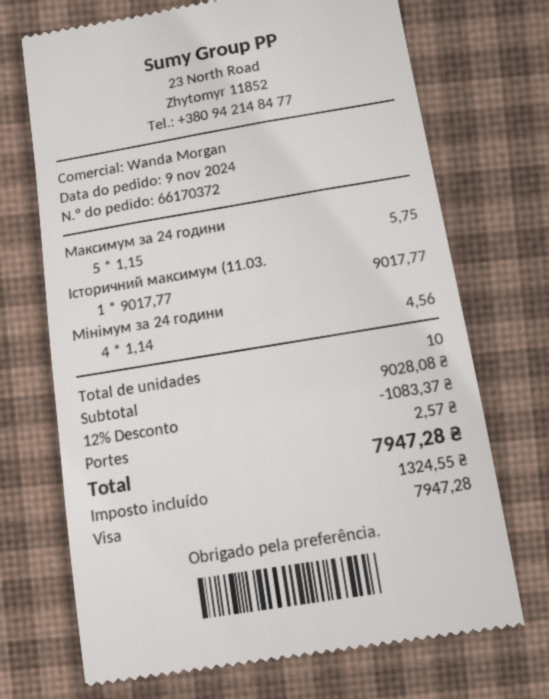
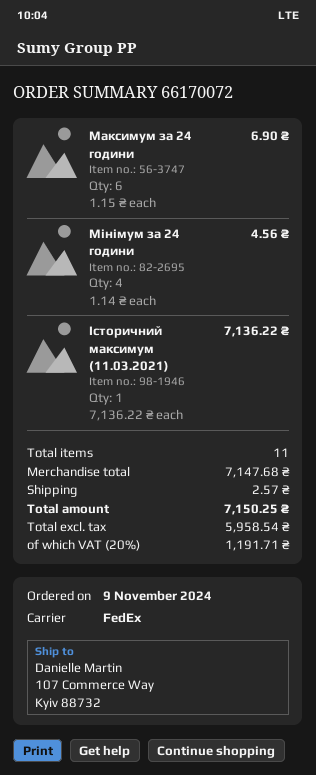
order number: 66170372 -> 66170072
Максимум за 24 години: 5 x 1.15 = 5.75 -> 6 x 1.15 = 6.90
Історичний максимум (11.03.: 1 x 9017.77 = 9017.77 -> 1 x 7136.22 = 7136.22
total quantity: 10 -> 11
subtotal: 9028.08 -> 7147.68
discount: 12% = 1083.37 -> none
tax: 1324.55 -> 1191.71
total: 7947.28 -> 7150.25

